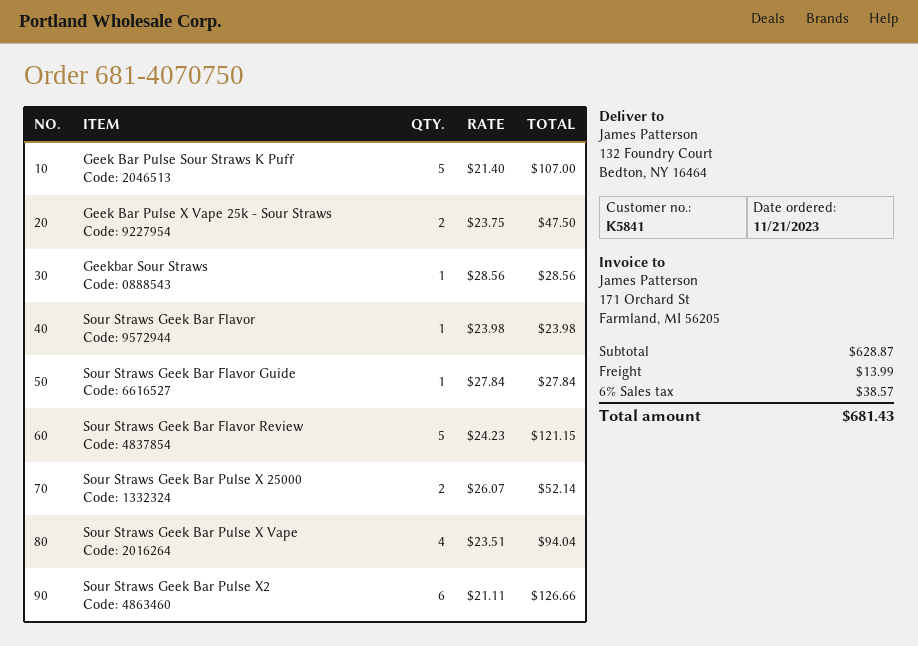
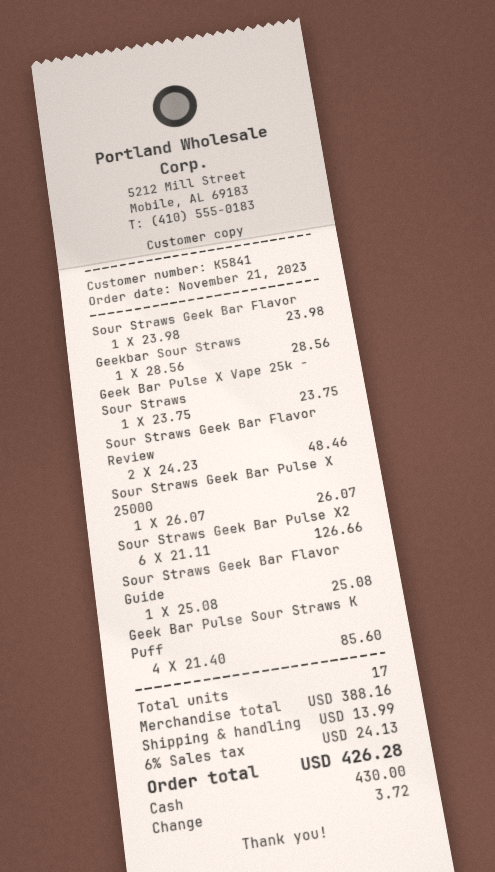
Geek Bar Pulse Sour Straws K Puff: 5 x 21.40 = 107.00 -> 4 x 21.40 = 85.60
Geek Bar Pulse X Vape 25k - Sour Straws: 2 x 23.75 = 47.50 -> 1 x 23.75 = 23.75
Sour Straws Geek Bar Flavor Guide: 1 x 27.84 = 27.84 -> 1 x 25.08 = 25.08
Sour Straws Geek Bar Flavor Review: 5 x 24.23 = 121.15 -> 2 x 24.23 = 48.46
Sour Straws Geek Bar Pulse X 25000: 2 x 26.07 = 52.14 -> 1 x 26.07 = 26.07
Sour Straws Geek Bar Pulse X Vape: 4 x 23.51 = 94.04 -> none
subtotal: 628.87 -> 388.16
tax: 6% = 38.57 -> 6% = 24.13
total: 681.43 -> 426.28

